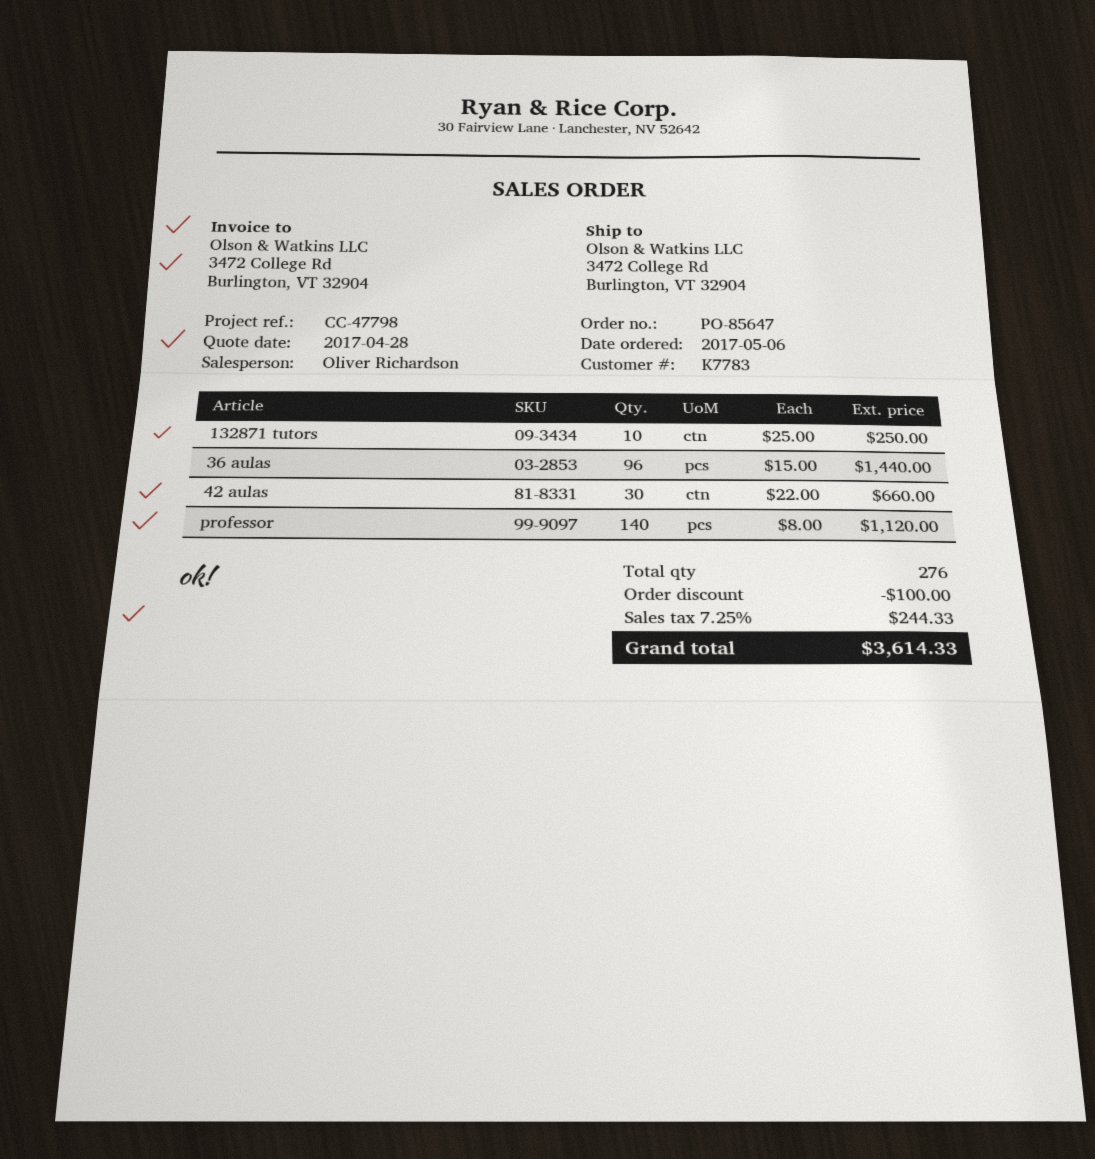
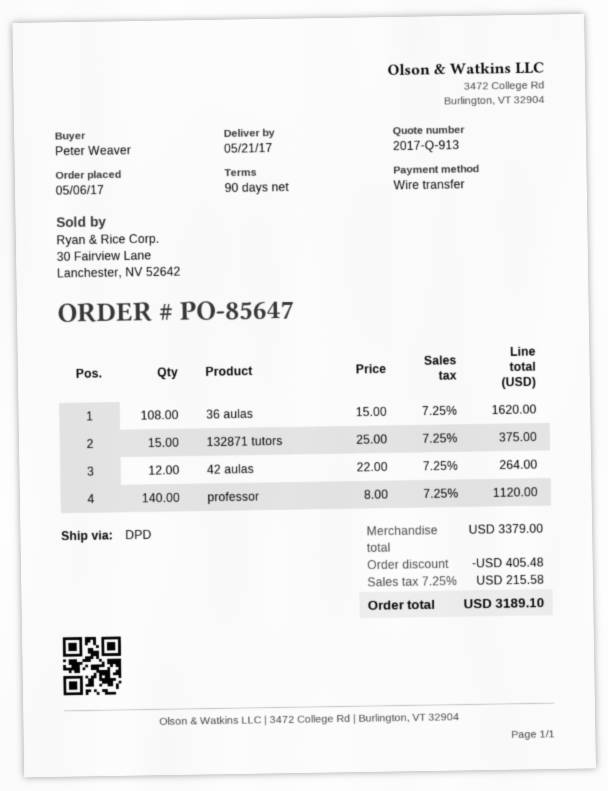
132871 tutors: 10 x 25.00 = 250.00 -> 15 x 25.00 = 375.00
36 aulas: 96 x 15.00 = 1440.00 -> 108 x 15.00 = 1620.00
42 aulas: 30 x 22.00 = 660.00 -> 12 x 22.00 = 264.00
discount: 100.00 -> 405.48
tax: 7.25% = 244.33 -> 7.25% = 215.58
total: 3614.33 -> 3189.10

